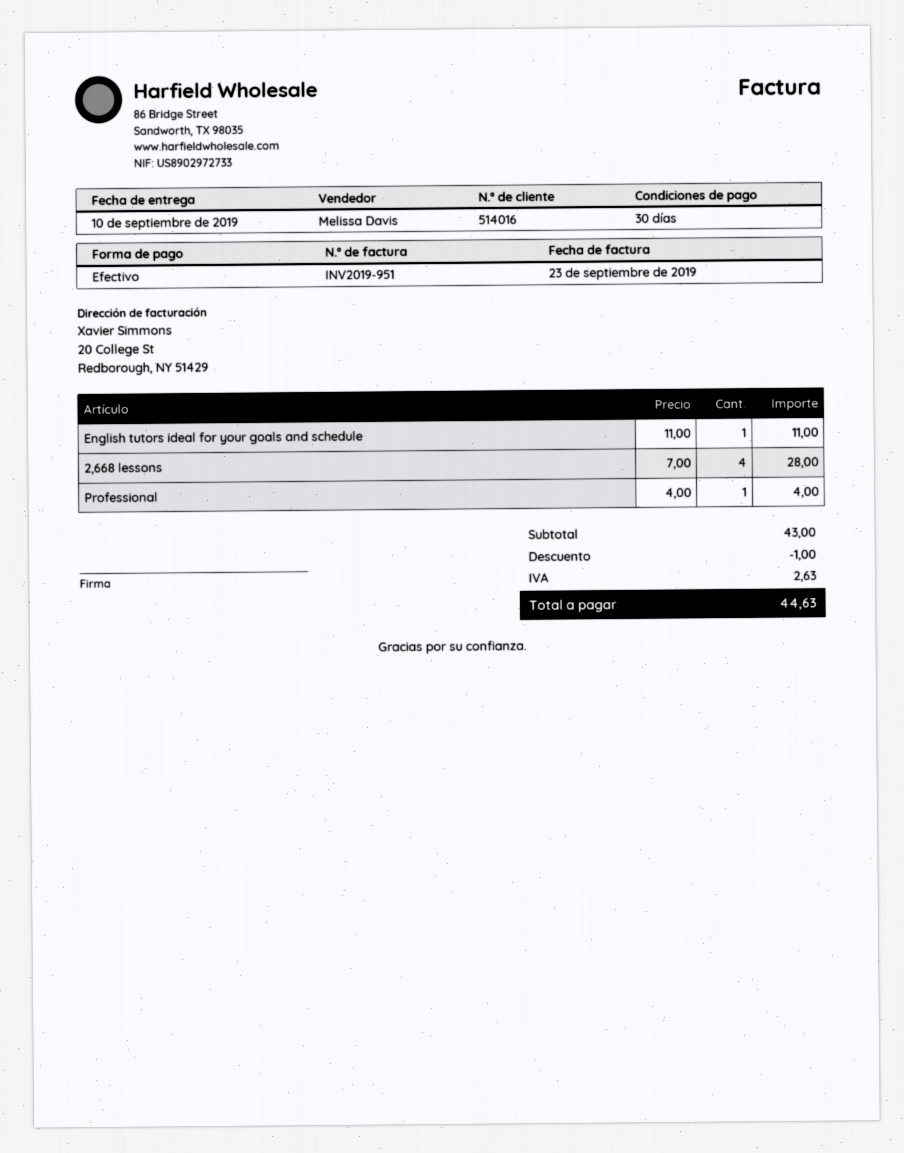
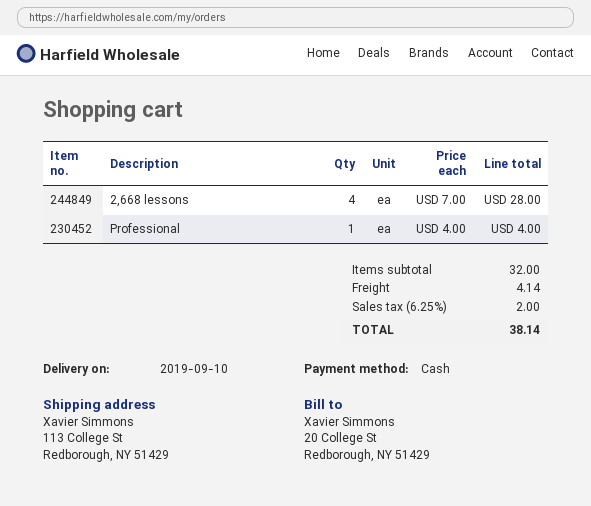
English tutors ideal for your goals and schedule: 1 x 11.00 = 11.00 -> none
subtotal: 43.00 -> 32.00
discount: 1.00 -> none
shipping: none -> 4.14
tax: 2.63 -> 2.00
total: 44.63 -> 38.14

